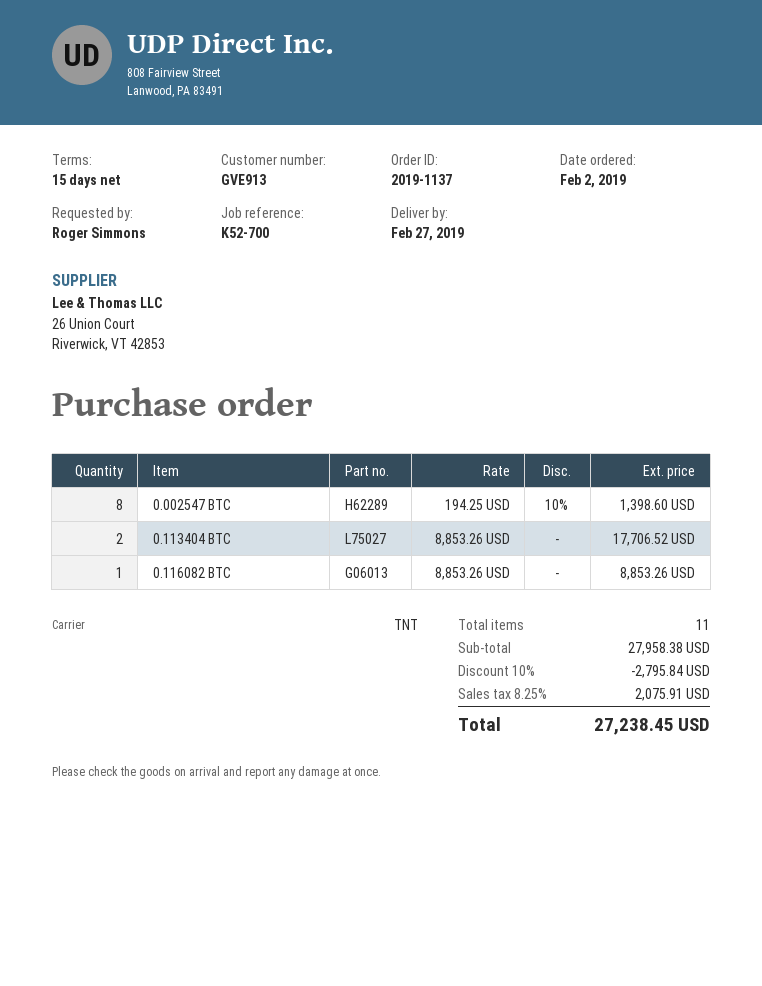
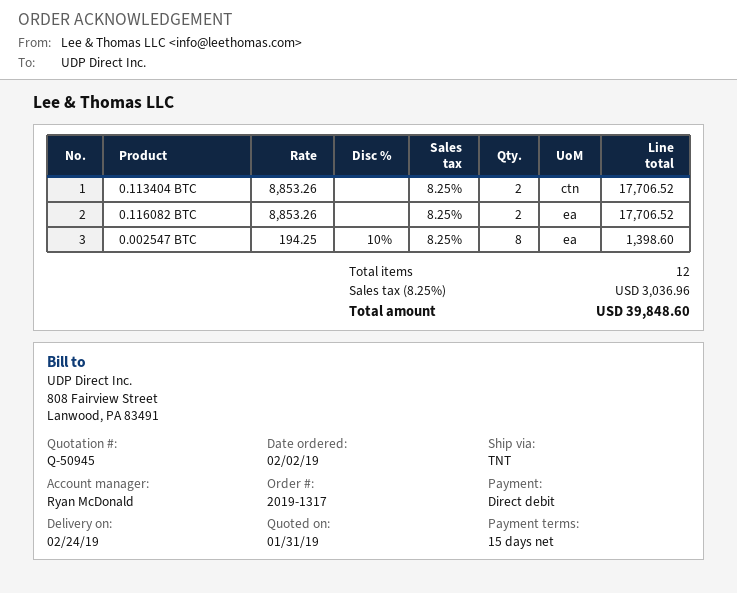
order number: 2019-1137 -> 2019-1317
delivery date: 2019-02-27 -> 2019-02-24
0.116082 BTC: 1 x 8853.26 = 8853.26 -> 2 x 8853.26 = 17706.52
total quantity: 11 -> 12
discount: 10% = 2795.84 -> none
tax: 8.25% = 2075.91 -> 8.25% = 3036.96
total: 27238.45 -> 39848.60

